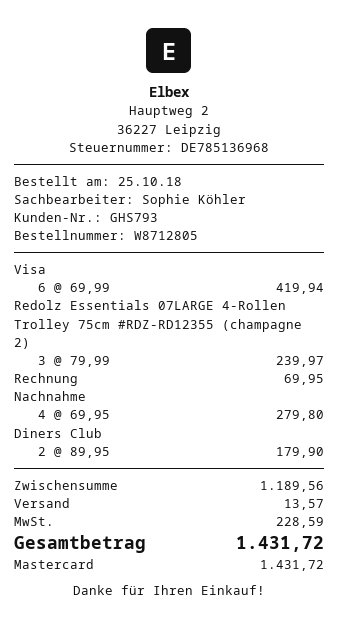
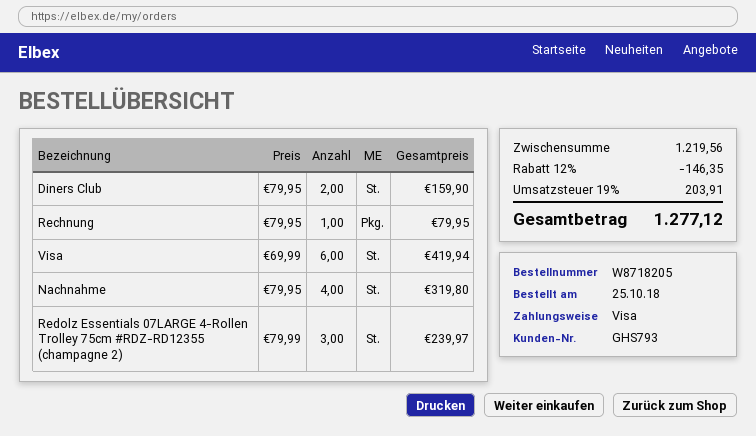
order number: W8712805 -> W8718205
payment method: Mastercard -> Visa
Rechnung: 1 x 69.95 = 69.95 -> 1 x 79.95 = 79.95
Nachnahme: 4 x 69.95 = 279.80 -> 4 x 79.95 = 319.80
Diners Club: 2 x 89.95 = 179.90 -> 2 x 79.95 = 159.90
subtotal: 1189.56 -> 1219.56
discount: none -> 12% = 146.35
shipping: 13.57 -> none
tax: 228.59 -> 203.91
total: 1431.72 -> 1277.12

